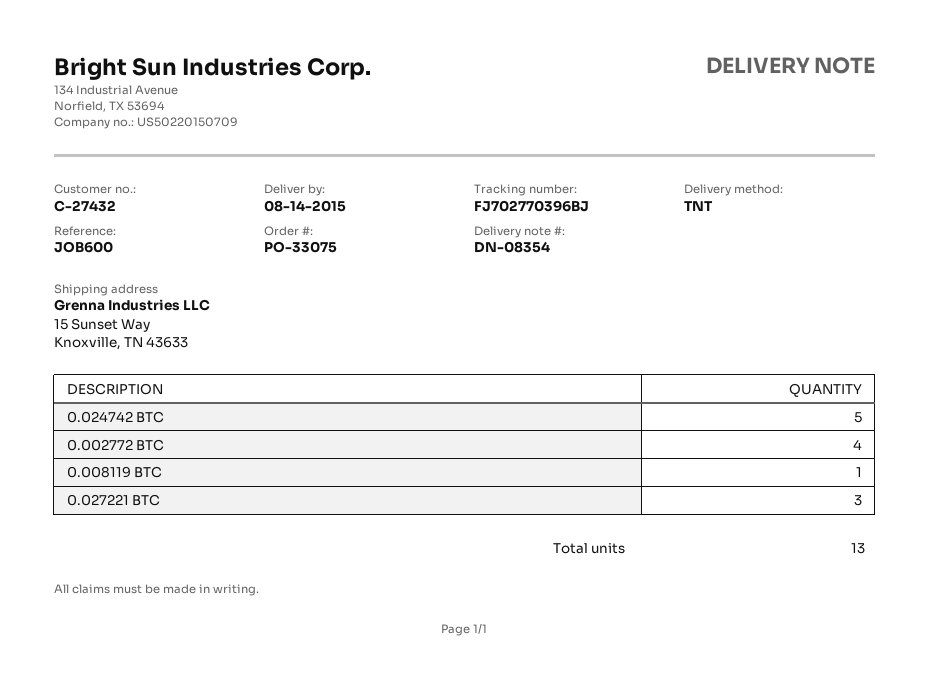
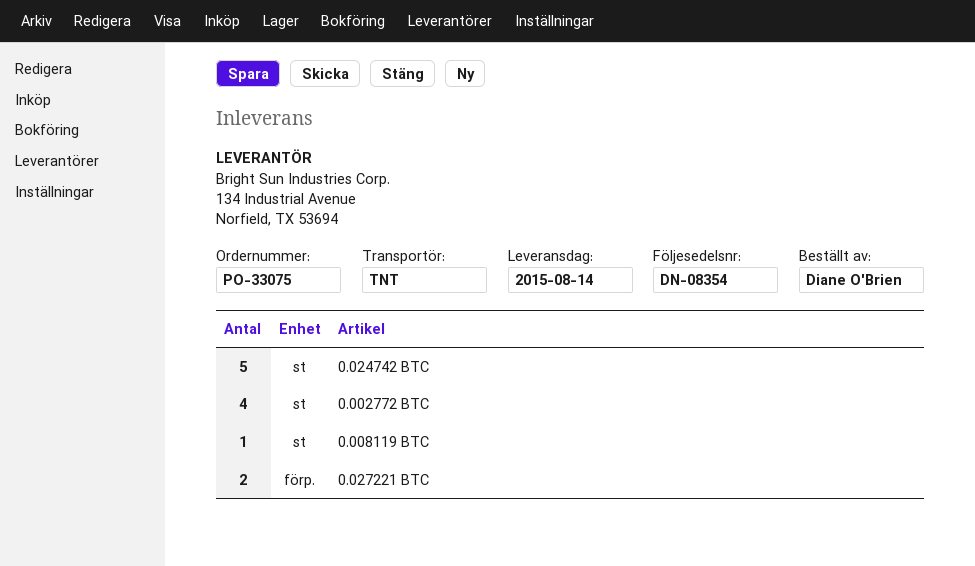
0.027221 BTC: 3 -> 2

